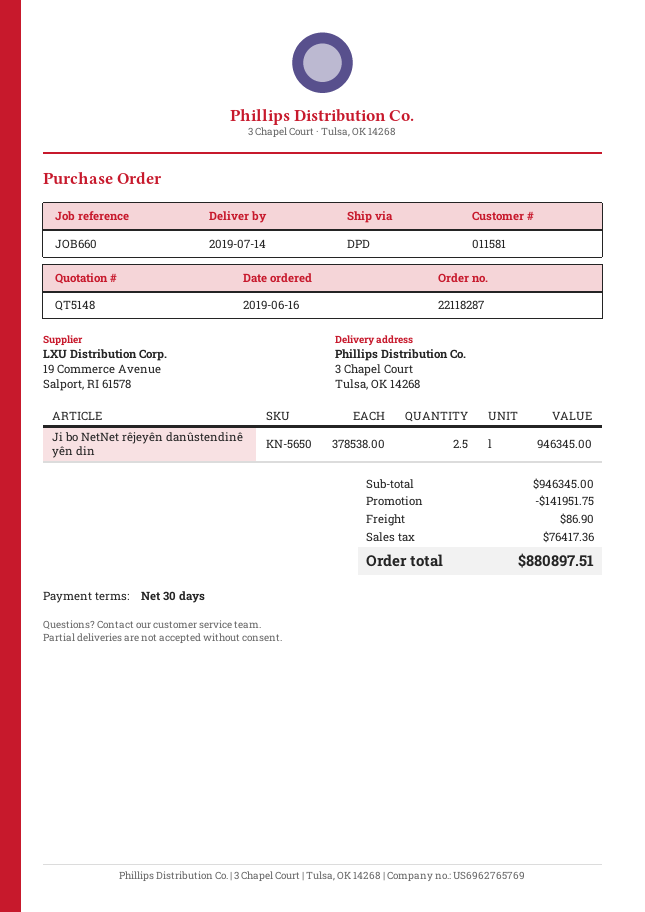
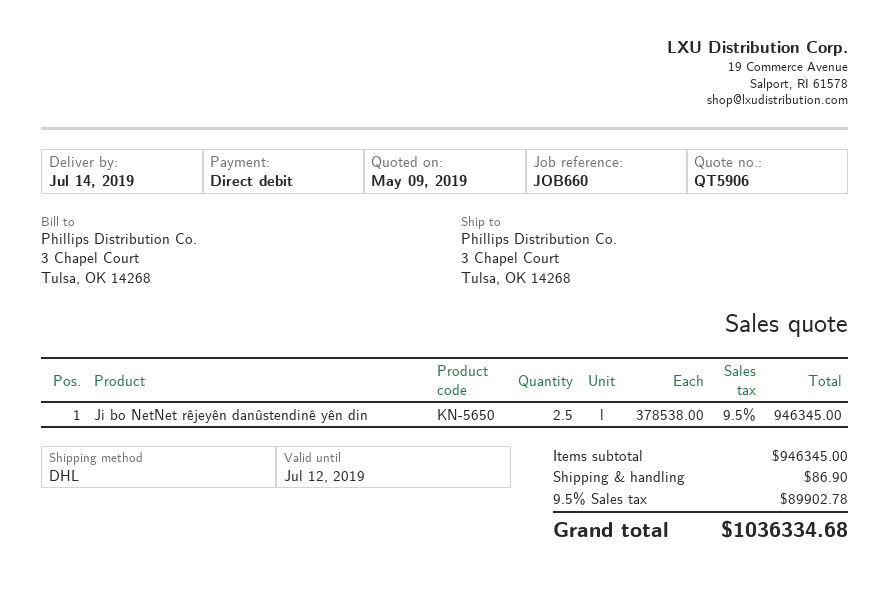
quote number: QT5148 -> QT5906
shipping method: DPD -> DHL
discount: 141951.75 -> none
tax: 76417.36 -> 89902.78
total: 880897.51 -> 1036334.68

